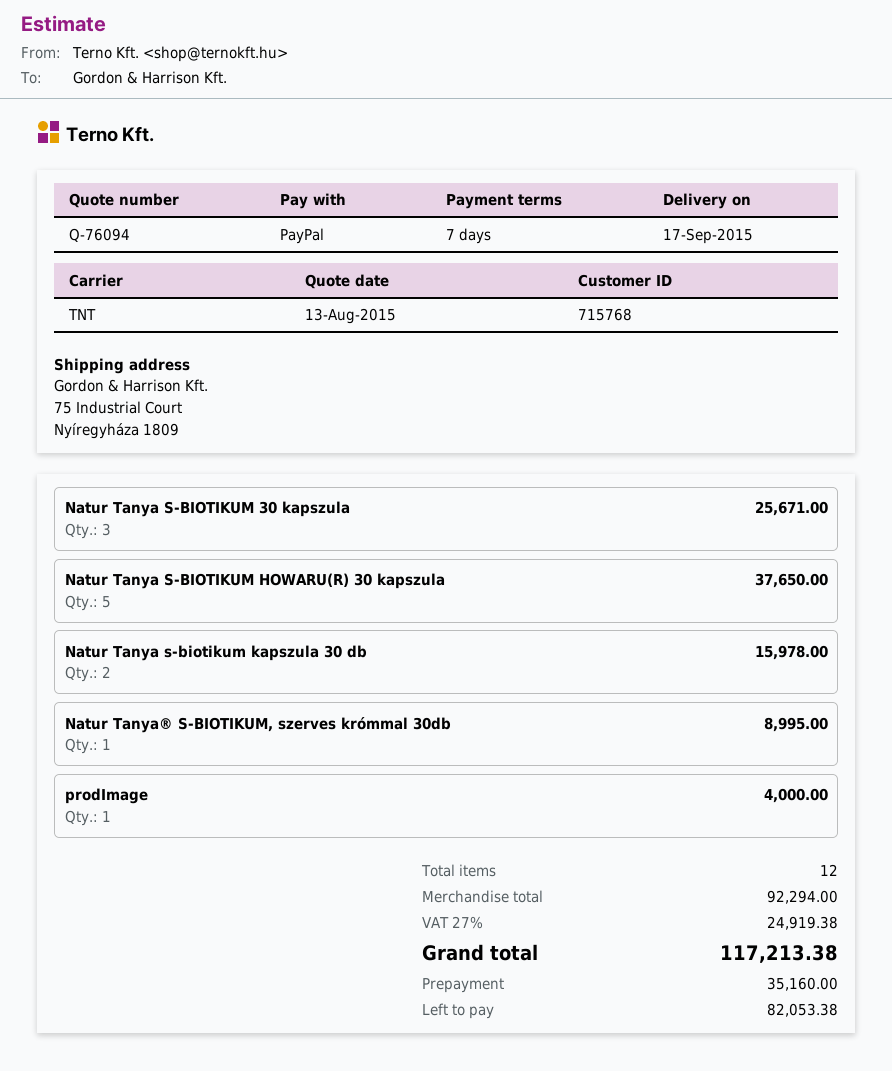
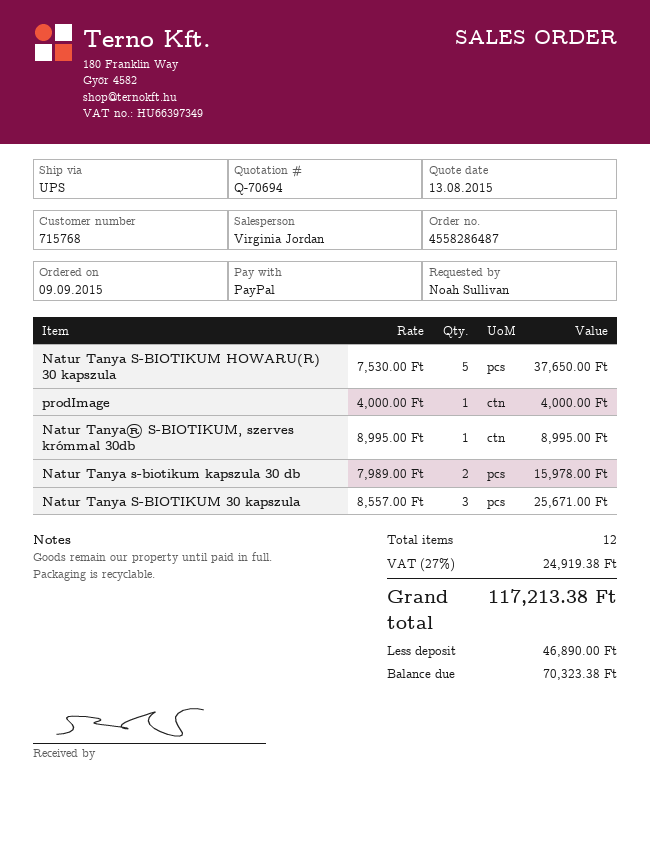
quote number: Q-76094 -> Q-70694
shipping method: TNT -> UPS
deposit: 35160.00 -> 46890.00
balance: 82053.38 -> 70323.38

